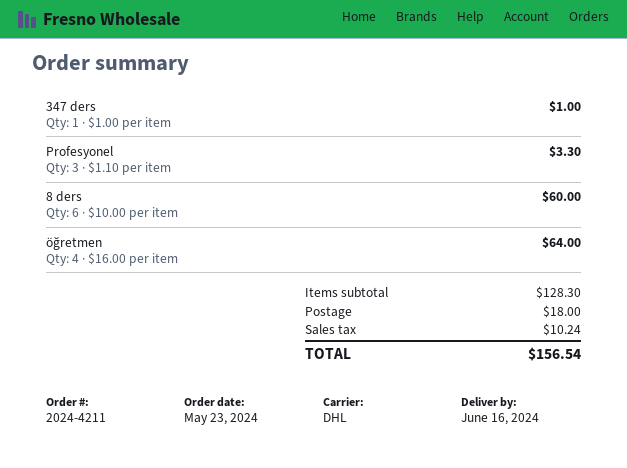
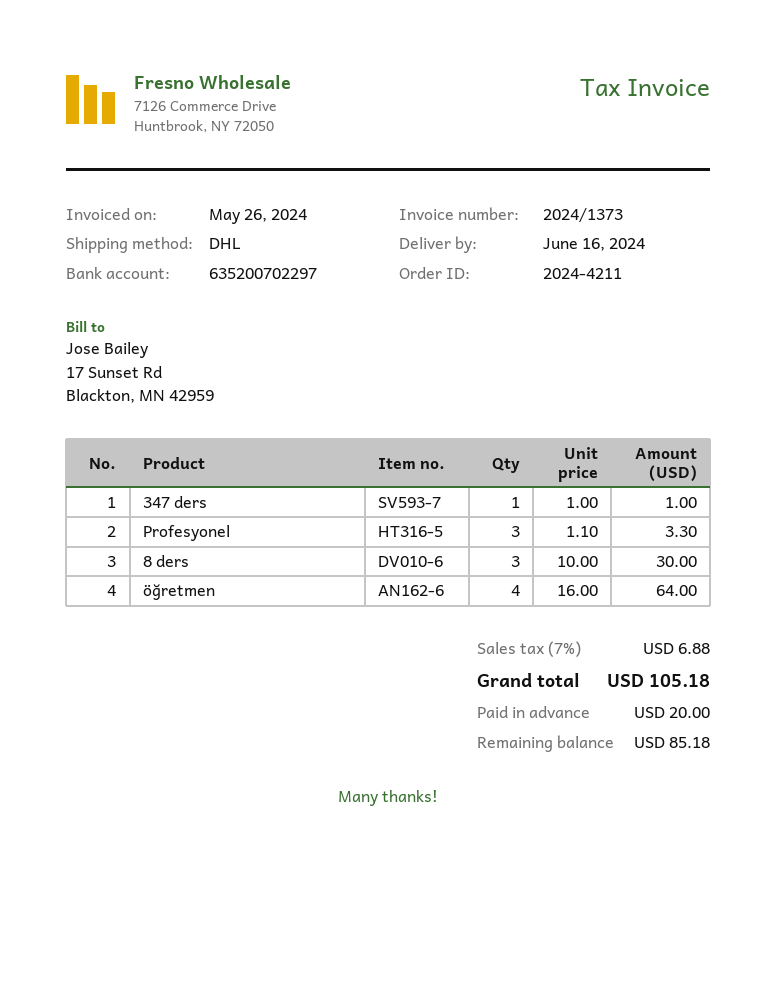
8 ders: 6 x 10.00 = 60.00 -> 3 x 10.00 = 30.00
shipping: 18.00 -> none
tax: 10.24 -> 6.88
total: 156.54 -> 105.18

